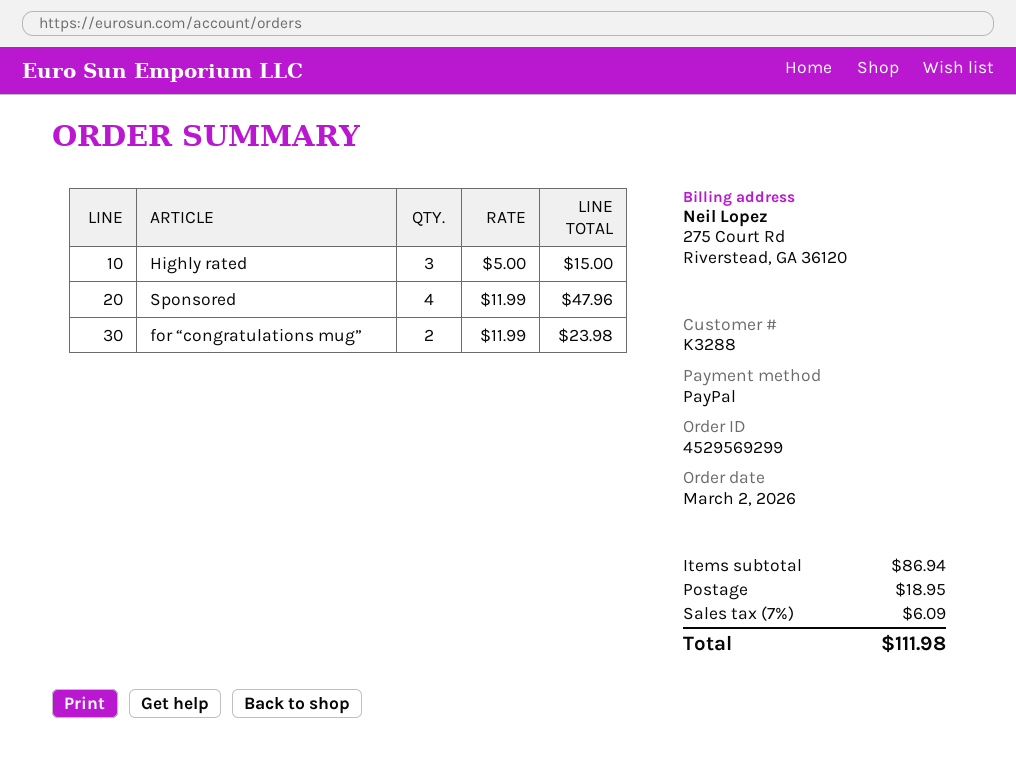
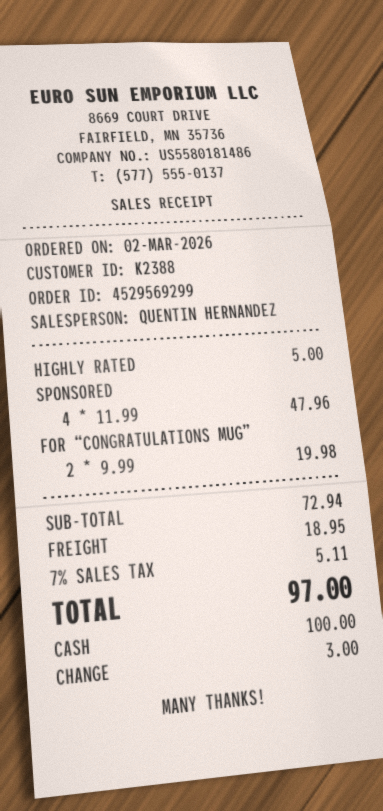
customer number: K3288 -> K2388
payment method: PayPal -> cash
Highly rated: 3 x 5.00 = 15.00 -> 1 x 5.00 = 5.00
for “congratulations mug”: 2 x 11.99 = 23.98 -> 2 x 9.99 = 19.98
subtotal: 86.94 -> 72.94
tax: 7% = 6.09 -> 7% = 5.11
total: 111.98 -> 97.00

